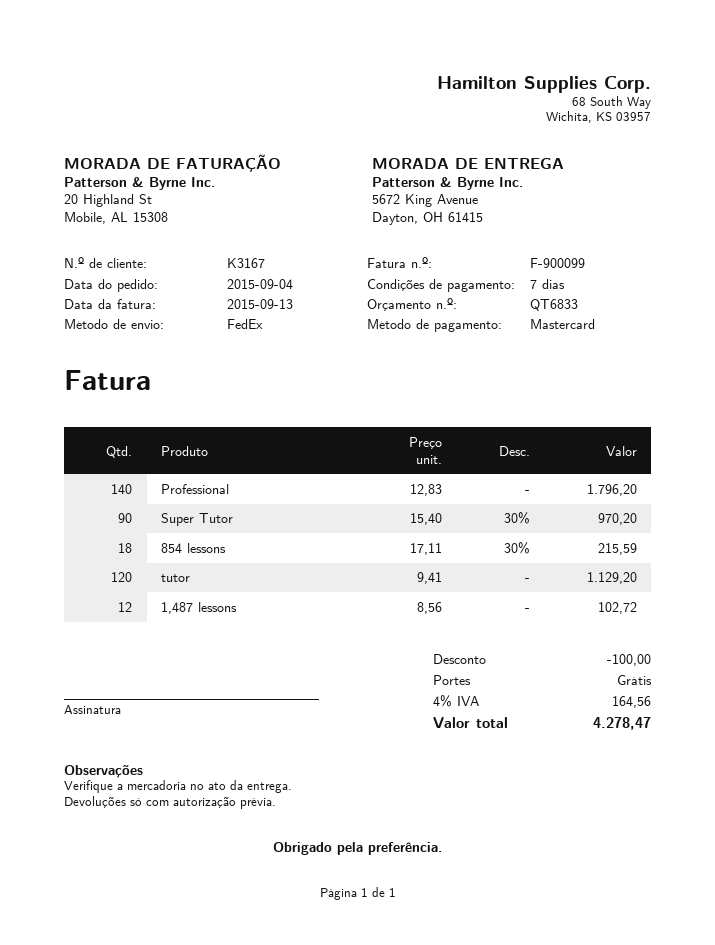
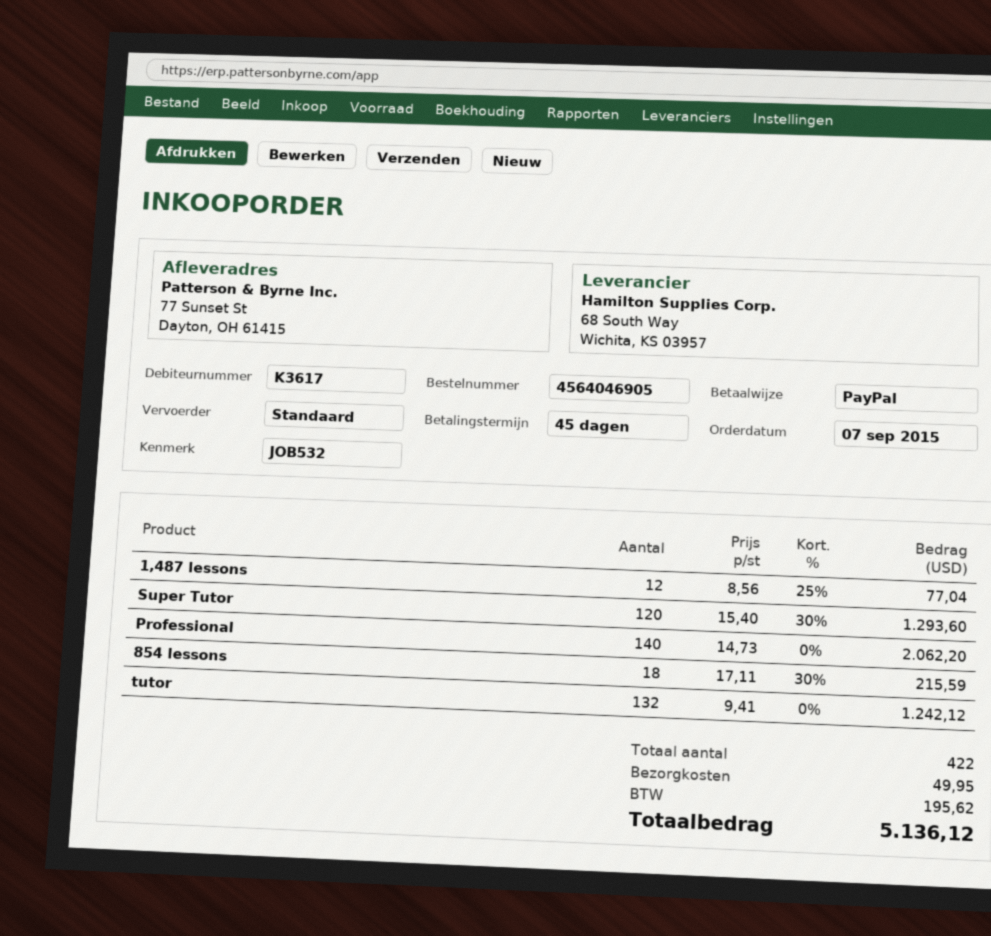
order date: 2015-09-04 -> 2015-09-07
payment terms: 7 days -> 45 days
customer number: K3167 -> K3617
payment method: Mastercard -> PayPal
shipping method: FedEx -> standard
ship to: 5672 King Avenue, Dayton, OH 61415 -> 77 Sunset St, Dayton, OH 61415
Professional: 140 x 12.83 = 1796.20 -> 140 x 14.73 = 2062.20
Super Tutor: 90 x 15.40 - 30% = 970.20 -> 120 x 15.40 - 30% = 1293.60
tutor: 120 x 9.41 = 1129.20 -> 132 x 9.41 = 1242.12
1,487 lessons: 12 x 8.56 = 102.72 -> 12 x 8.56 - 25% = 77.04
discount: 100.00 -> none
shipping: 0.00 -> 49.95
tax: 164.56 -> 195.62
total: 4278.47 -> 5136.12

